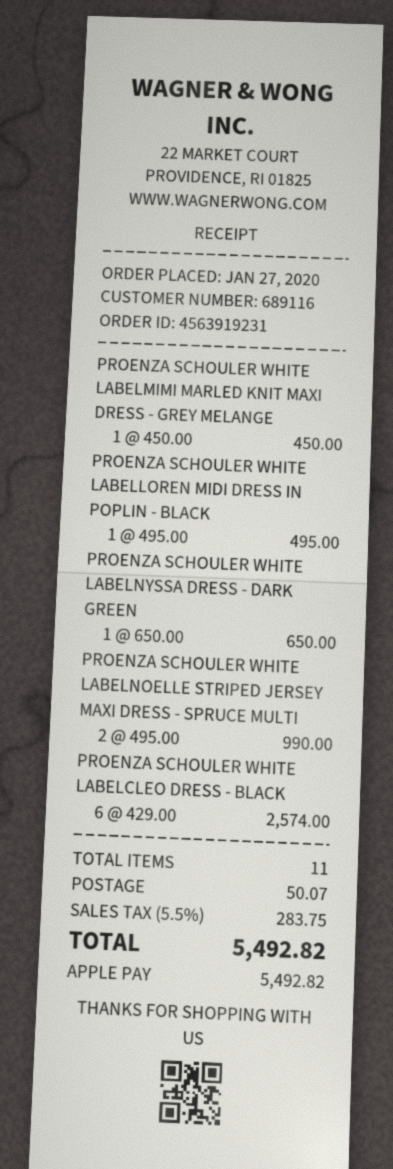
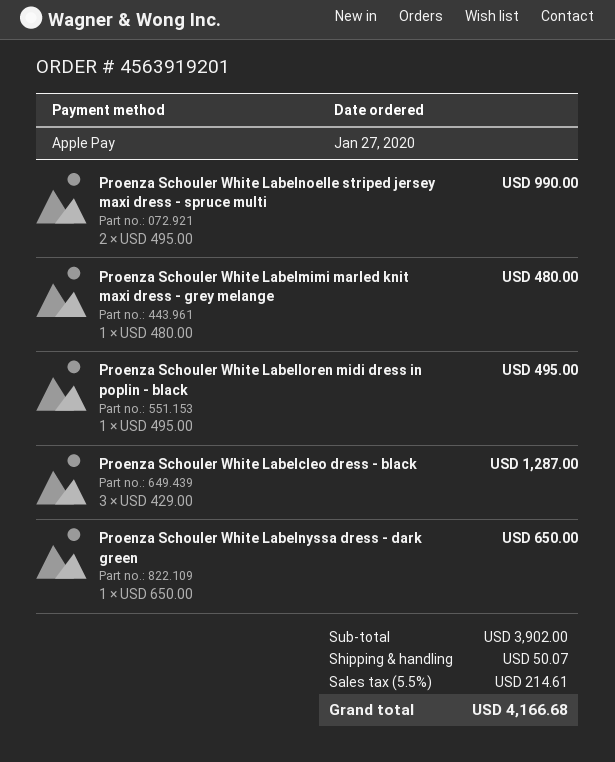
order number: 4563919231 -> 4563919201
PROENZA SCHOULER WHITE LABELMIMI MARLED KNIT MAXI DRESS - GREY MELANGE: 1 x 450.00 = 450.00 -> 1 x 480.00 = 480.00
PROENZA SCHOULER WHITE LABELCLEO DRESS - BLACK: 6 x 429.00 = 2574.00 -> 3 x 429.00 = 1287.00
tax: 5.5% = 283.75 -> 5.5% = 214.61
total: 5492.82 -> 4166.68

